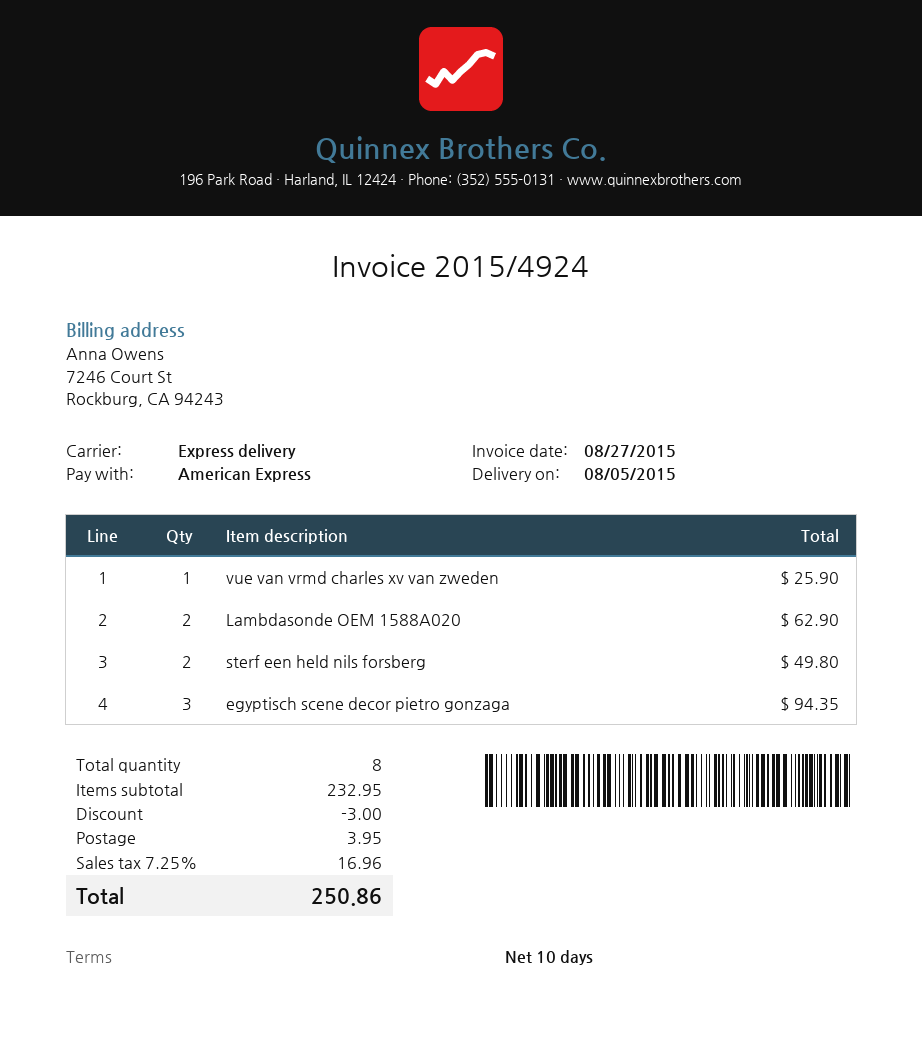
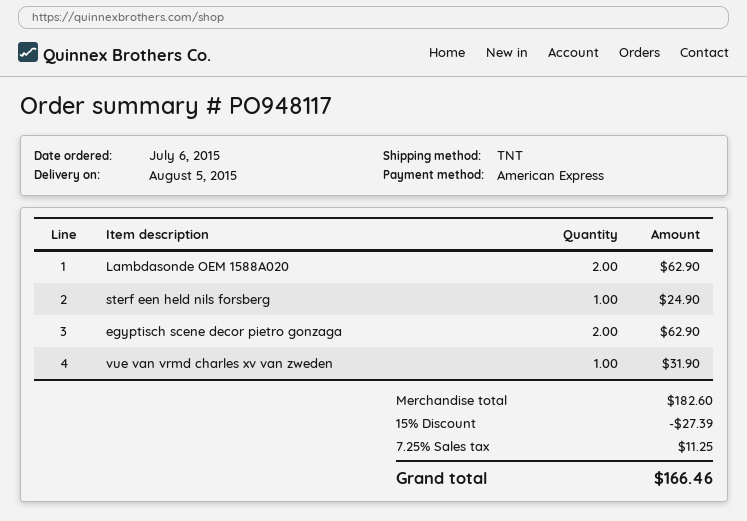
shipping method: express -> TNT
vue van vrmd charles xv van zweden: 1 for 25.90 -> 1 for 31.90
sterf een held nils forsberg: 2 for 49.80 -> 1 for 24.90
egyptisch scene decor pietro gonzaga: 3 for 94.35 -> 2 for 62.90
subtotal: 232.95 -> 182.60
discount: 3.00 -> 27.39
shipping: 3.95 -> none
tax: 7.25% = 16.96 -> 7.25% = 11.25
total: 250.86 -> 166.46

